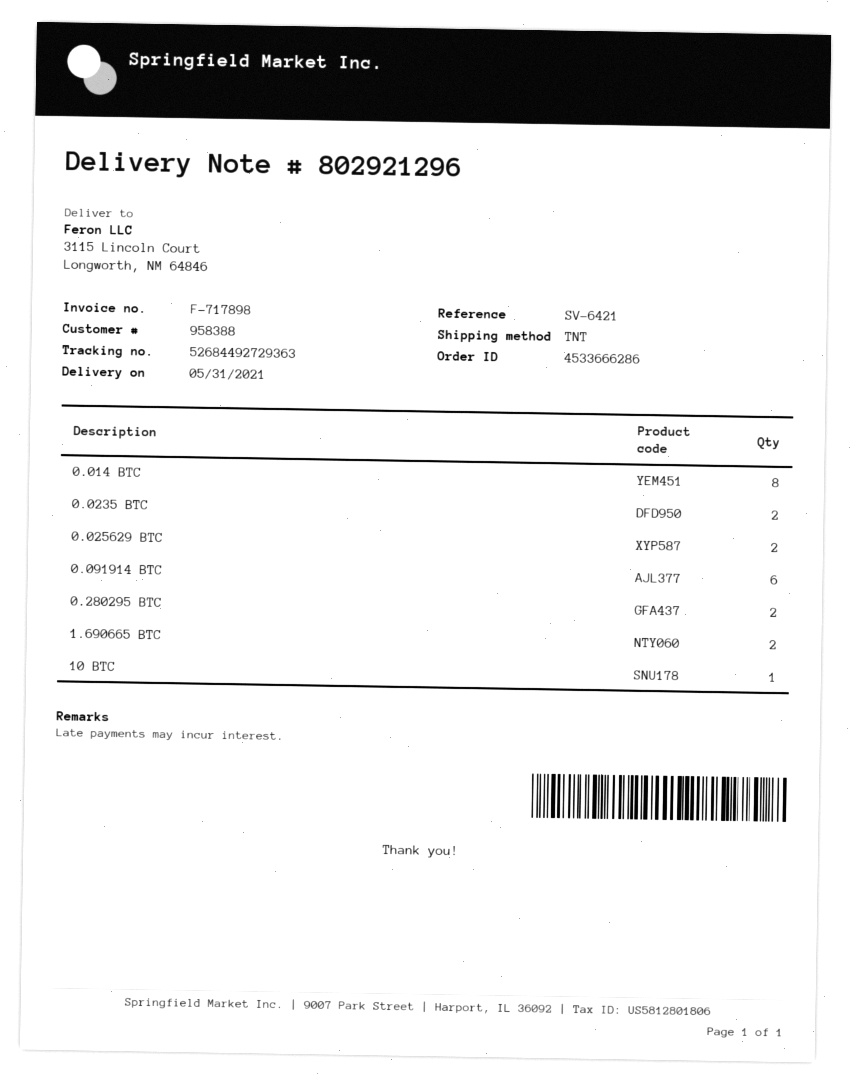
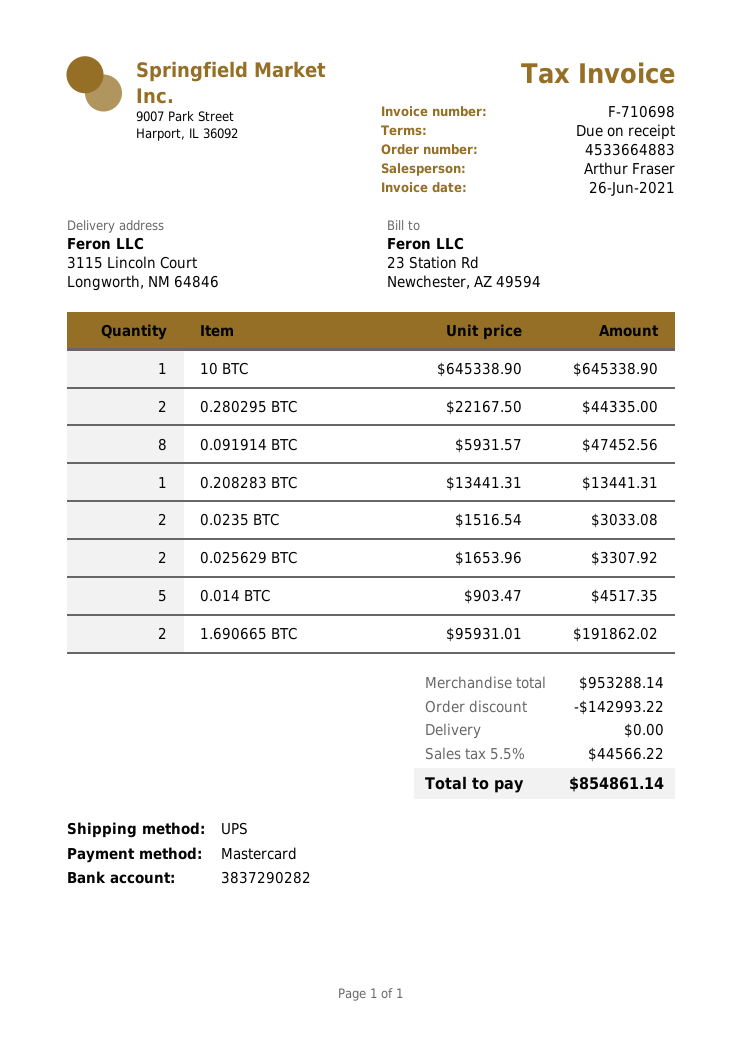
order number: 4533666286 -> 4533664883
invoice number: F-717898 -> F-710698
shipping method: TNT -> UPS
0.014 BTC: 8 -> 5
0.091914 BTC: 6 -> 8
0.208283 BTC: none -> 1

